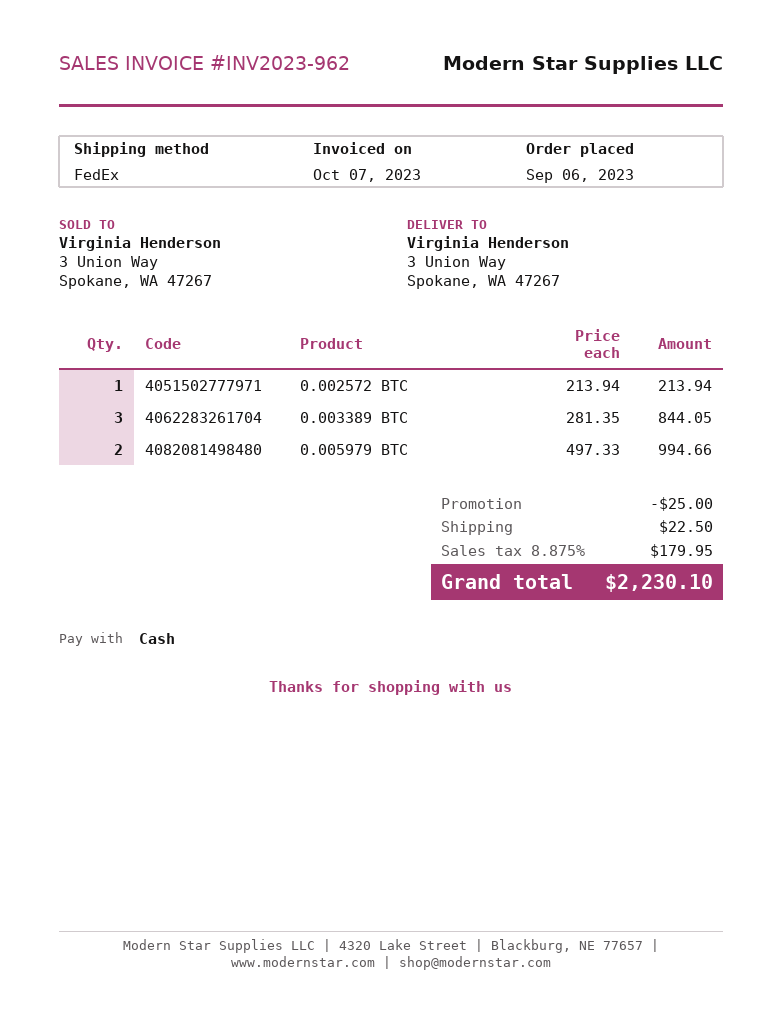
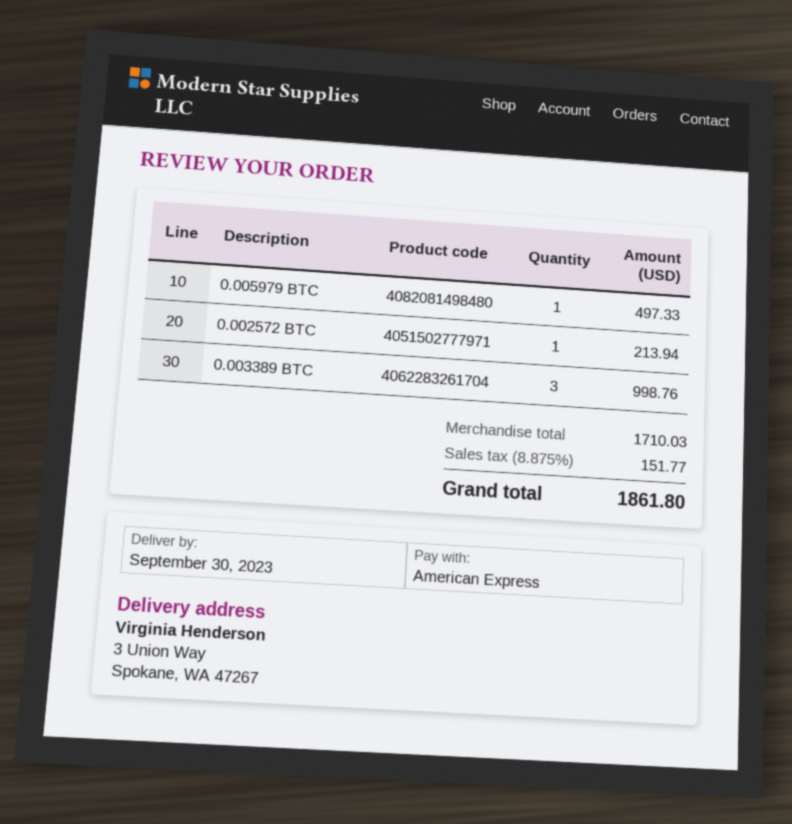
payment method: cash -> American Express
0.003389 BTC: 3 for 844.05 -> 3 for 998.76
0.005979 BTC: 2 for 994.66 -> 1 for 497.33
discount: 25.00 -> none
shipping: 22.50 -> none
tax: 8.875% = 179.95 -> 8.875% = 151.77
total: 2230.10 -> 1861.80

